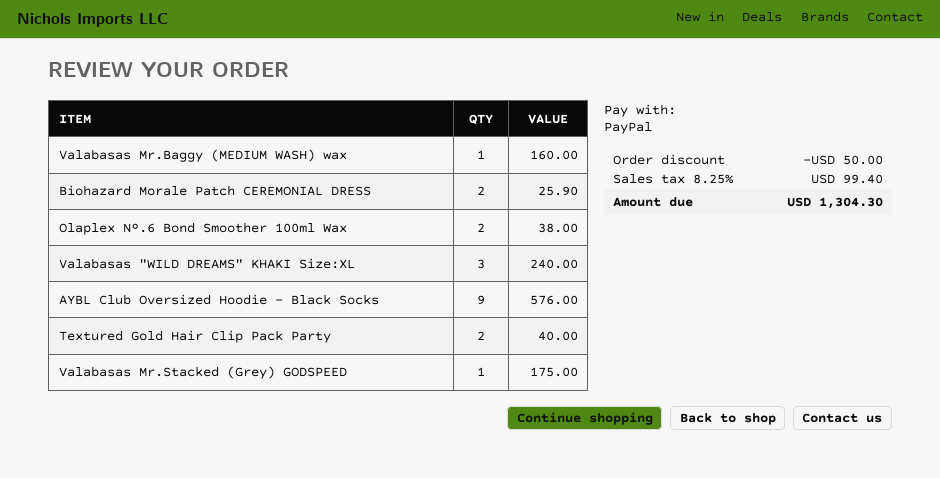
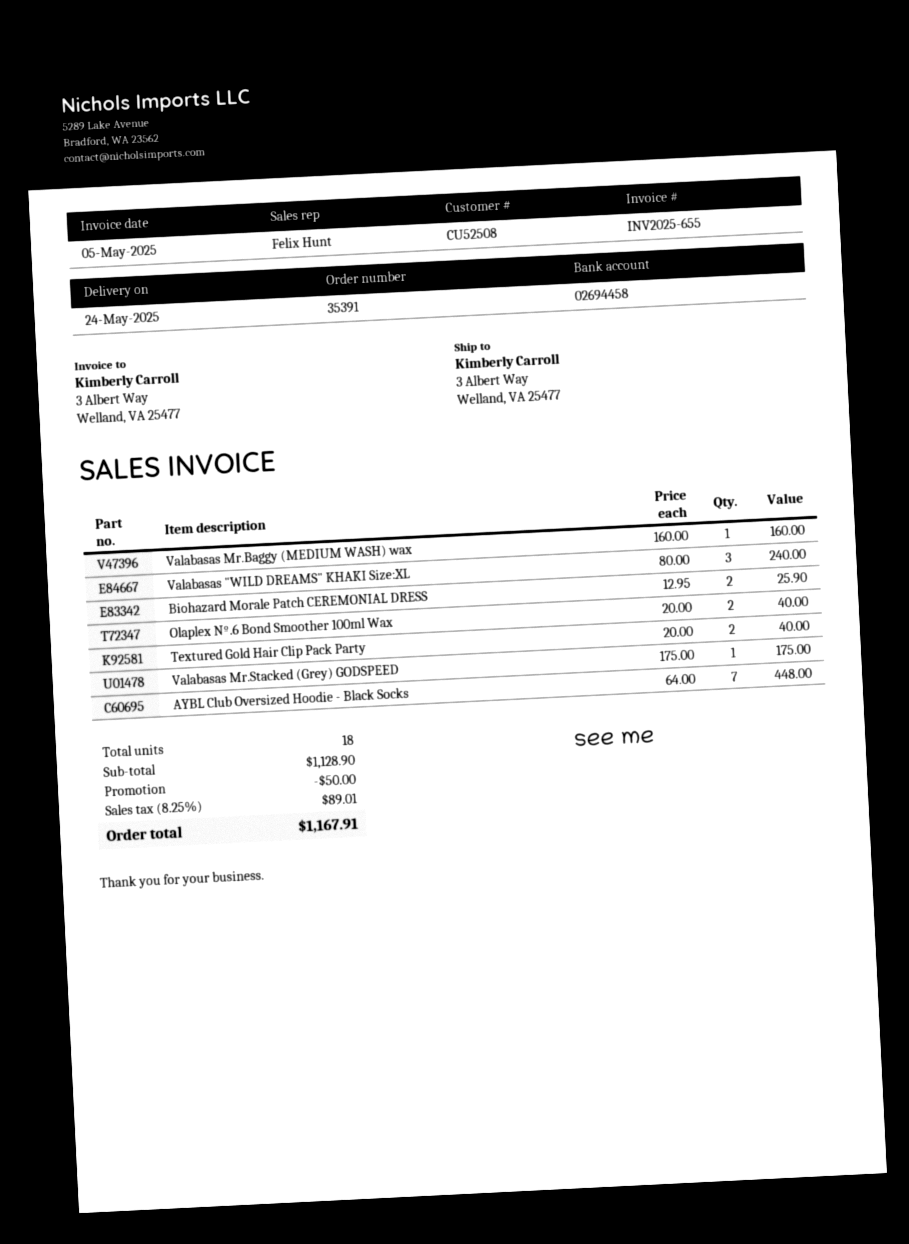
Olaplex Nº.6 Bond Smoother 100ml Wax: 2 for 38.00 -> 2 for 40.00
AYBL Club Oversized Hoodie - Black Socks: 9 for 576.00 -> 7 for 448.00
tax: 8.25% = 99.40 -> 8.25% = 89.01
total: 1304.30 -> 1167.91

